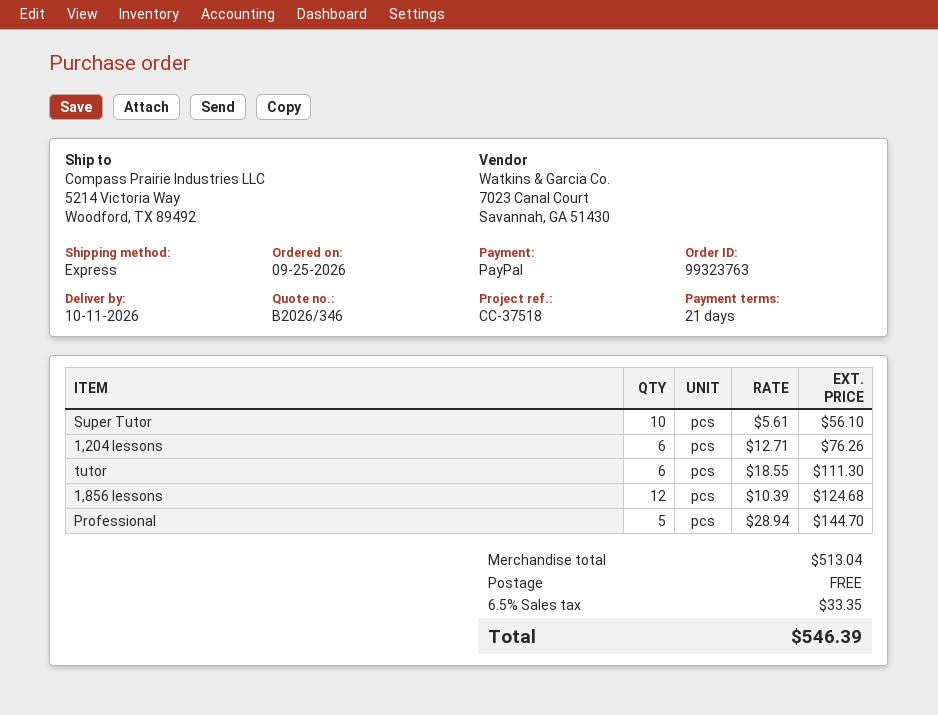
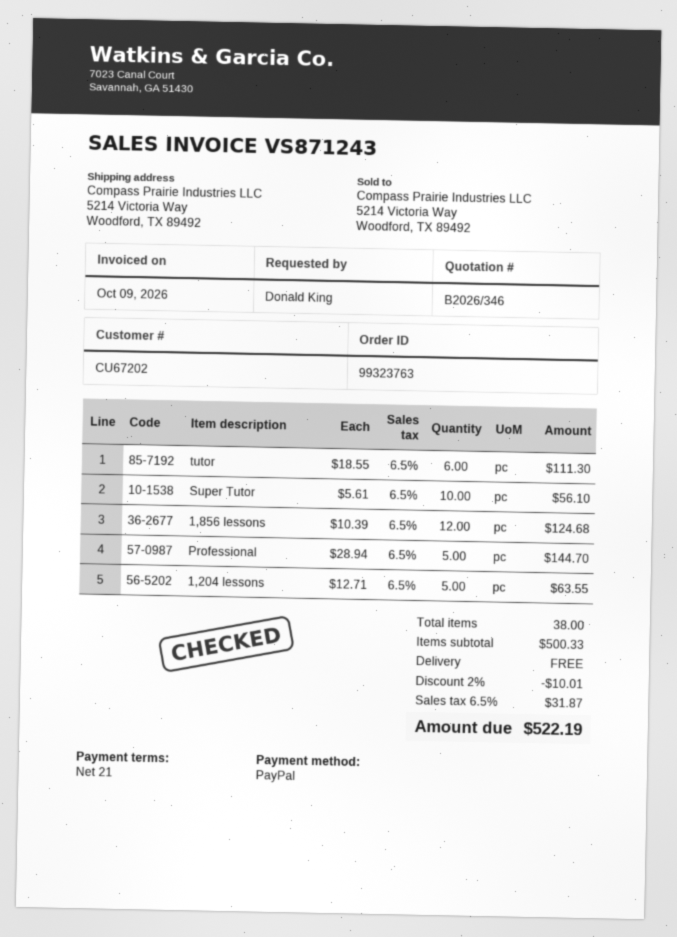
1,204 lessons: 6 x 12.71 = 76.26 -> 5 x 12.71 = 63.55
subtotal: 513.04 -> 500.33
discount: none -> 2% = 10.01
tax: 6.5% = 33.35 -> 6.5% = 31.87
total: 546.39 -> 522.19

